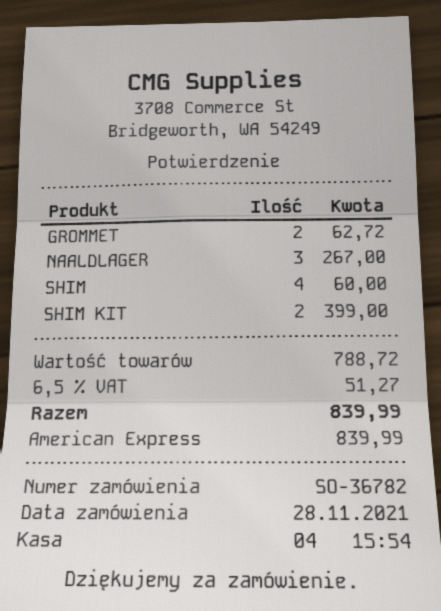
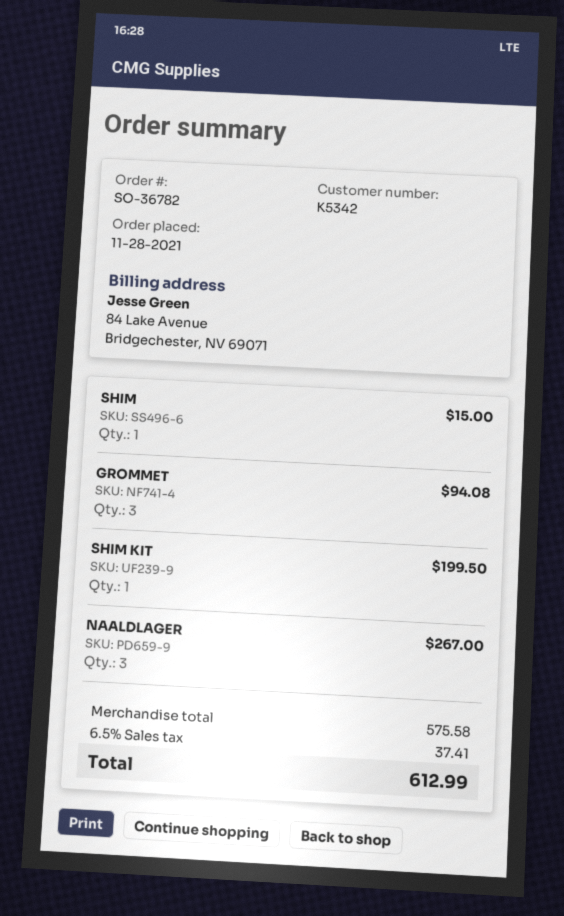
GROMMET: 2 for 62.72 -> 3 for 94.08
SHIM: 4 for 60.00 -> 1 for 15.00
SHIM KIT: 2 for 399.00 -> 1 for 199.50
subtotal: 788.72 -> 575.58
tax: 6.5% = 51.27 -> 6.5% = 37.41
total: 839.99 -> 612.99

